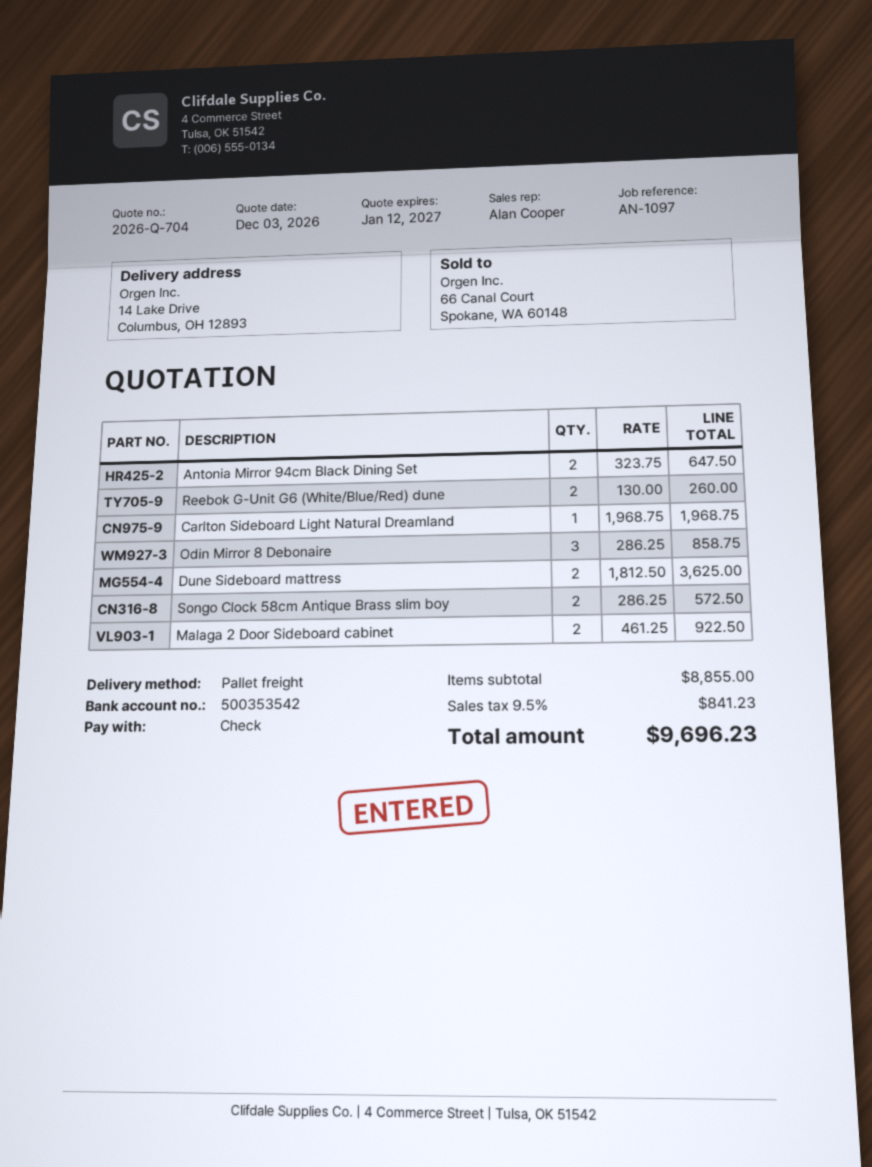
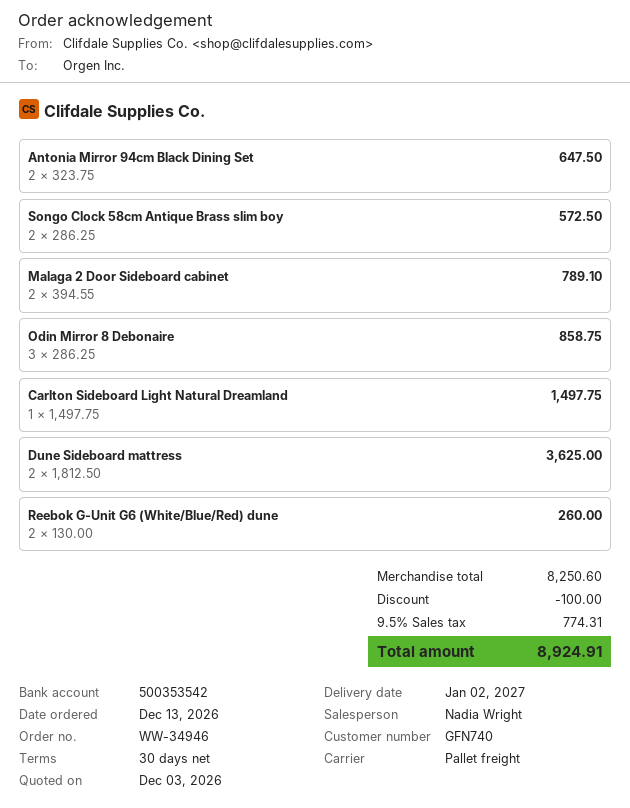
sales rep: Alan Cooper -> Nadia Wright
Carlton Sideboard Light Natural Dreamland: 1 x 1968.75 = 1968.75 -> 1 x 1497.75 = 1497.75
Malaga 2 Door Sideboard cabinet: 2 x 461.25 = 922.50 -> 2 x 394.55 = 789.10
subtotal: 8855.00 -> 8250.60
discount: none -> 100.00
tax: 9.5% = 841.23 -> 9.5% = 774.31
total: 9696.23 -> 8924.91

